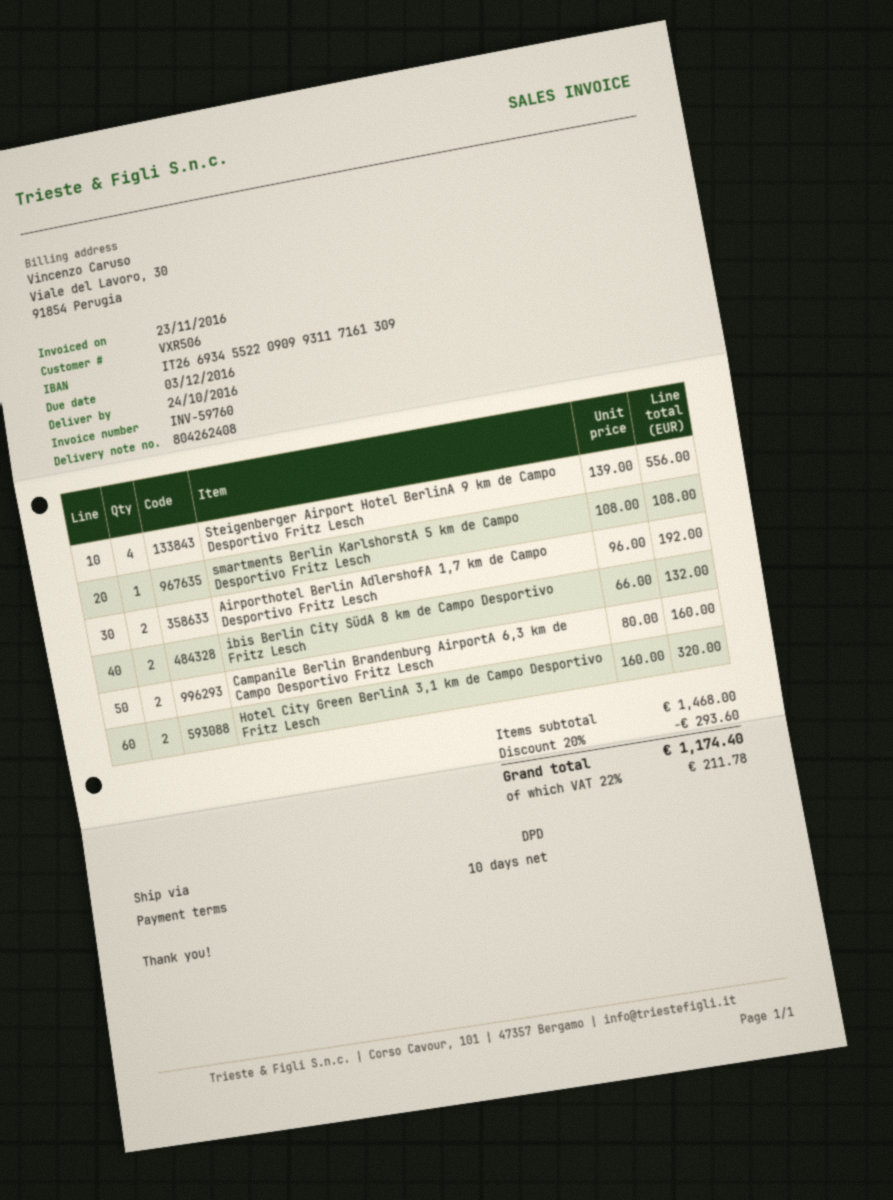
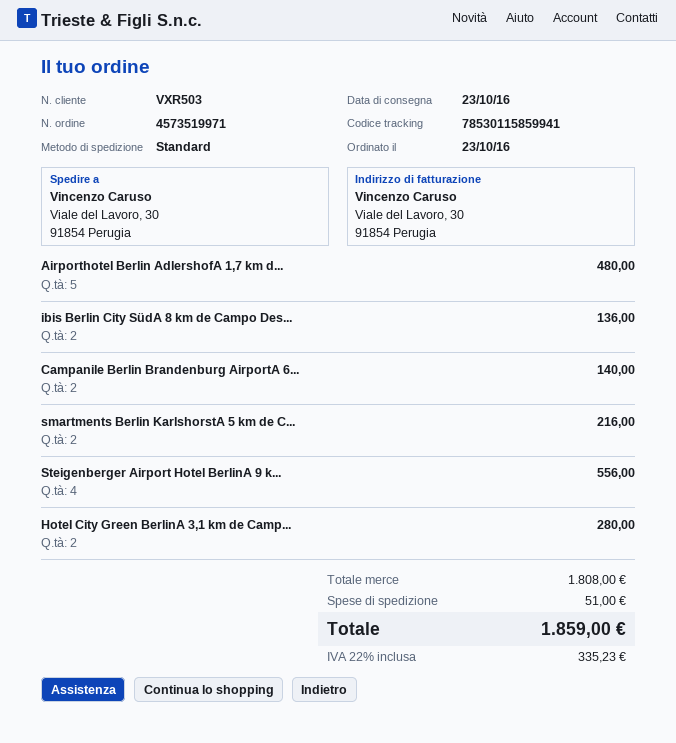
delivery date: 2016-10-24 -> 2016-10-23
customer number: VXR506 -> VXR503
shipping method: DPD -> standard
smartments Berlin KarlshorstA 5 km de Campo Desportivo Fritz Lesch: 1 for 108.00 -> 2 for 216.00
Airporthotel Berlin AdlershofA 1,7 km de Campo Desportivo Fritz Lesch: 2 for 192.00 -> 5 for 480.00
ibis Berlin City SüdA 8 km de Campo Desportivo Fritz Lesch: 2 for 132.00 -> 2 for 136.00
Campanile Berlin Brandenburg AirportA 6,3 km de Campo Desportivo Fritz Lesch: 2 for 160.00 -> 2 for 140.00
Hotel City Green BerlinA 3,1 km de Campo Desportivo Fritz Lesch: 2 for 320.00 -> 2 for 280.00
subtotal: 1468.00 -> 1808.00
discount: 20% = 293.60 -> none
shipping: none -> 51.00
tax: 22% = 211.78 -> 22% = 335.23
total: 1174.40 -> 1859.00

